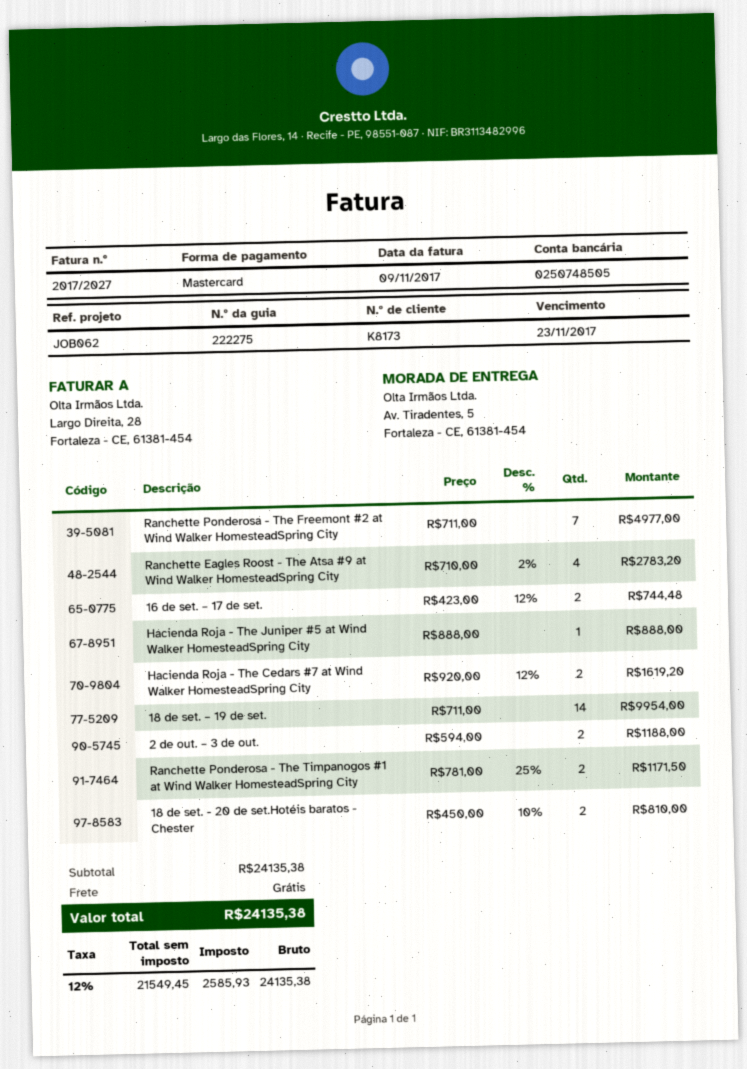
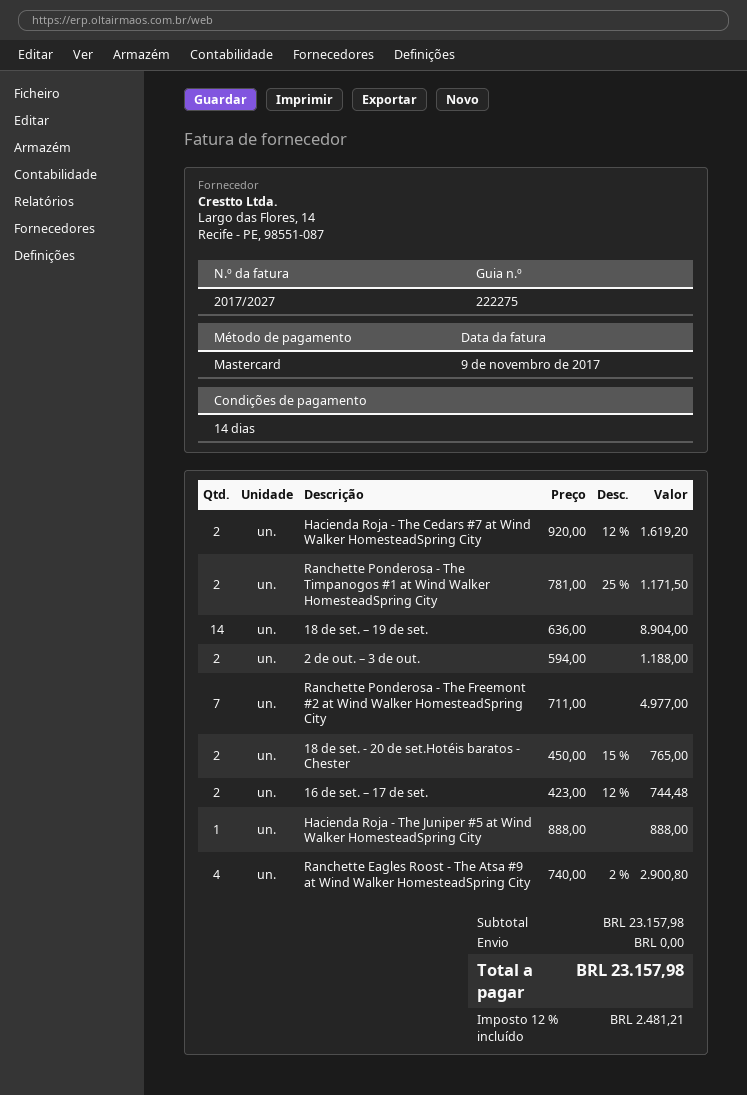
Ranchette Eagles Roost - The Atsa #9 at Wind Walker HomesteadSpring City: 4 x 710.00 - 2% = 2783.20 -> 4 x 740.00 - 2% = 2900.80
18 de set. – 19 de set.: 14 x 711.00 = 9954.00 -> 14 x 636.00 = 8904.00
18 de set. - 20 de set.Hotéis baratos - Chester: 2 x 450.00 - 10% = 810.00 -> 2 x 450.00 - 15% = 765.00
subtotal: 24135.38 -> 23157.98
tax: 12% = 2585.93 -> 12% = 2481.21
total: 24135.38 -> 23157.98

